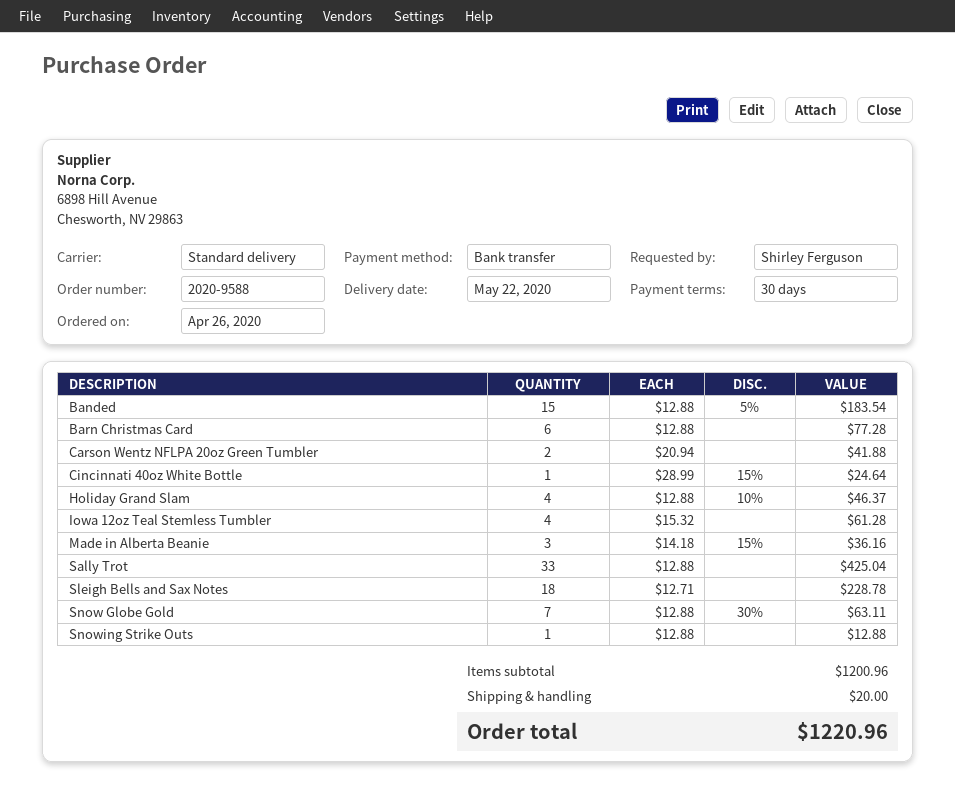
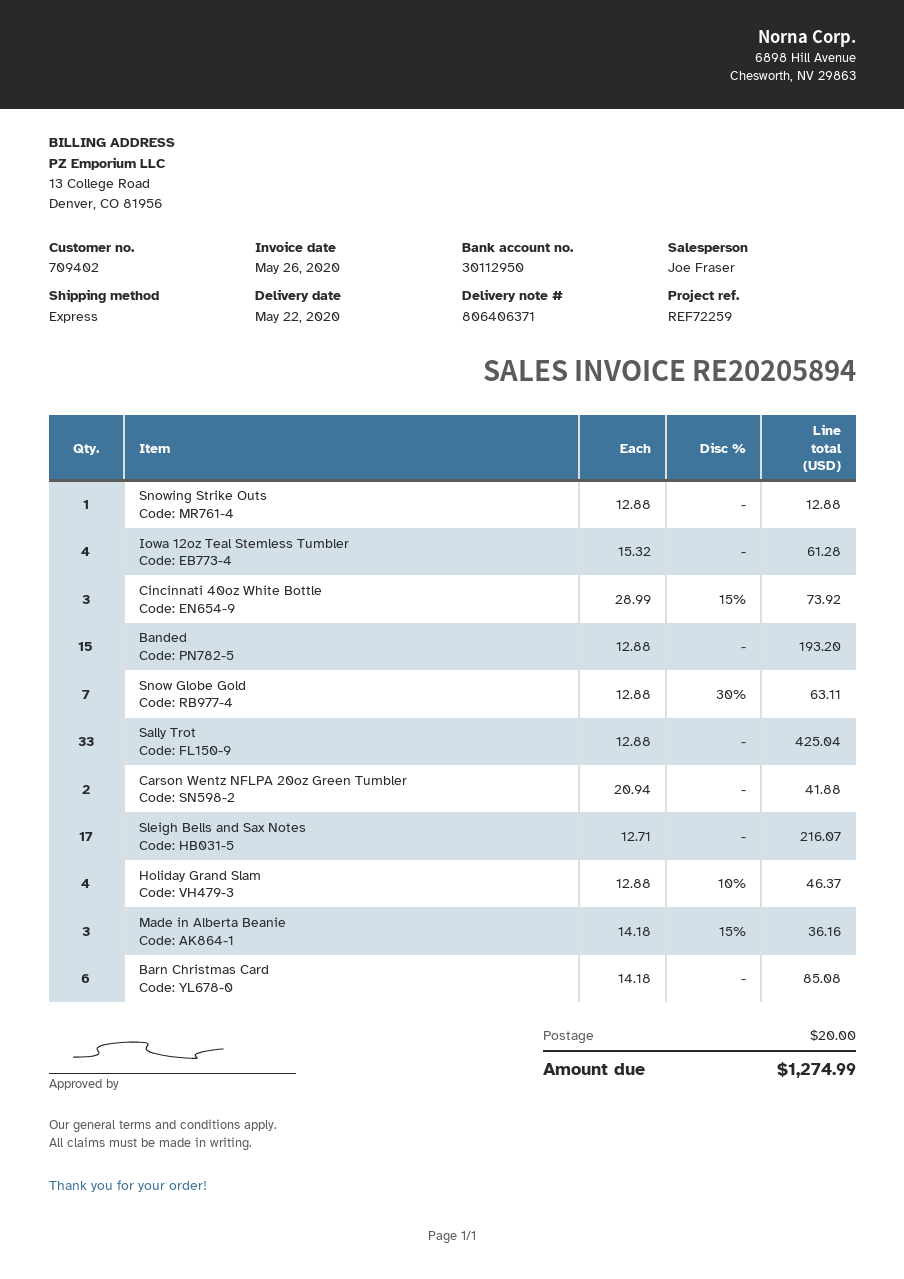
shipping method: standard -> express
Banded: 15 x 12.88 - 5% = 183.54 -> 15 x 12.88 = 193.20
Barn Christmas Card: 6 x 12.88 = 77.28 -> 6 x 14.18 = 85.08
Cincinnati 40oz White Bottle: 1 x 28.99 - 15% = 24.64 -> 3 x 28.99 - 15% = 73.92
Sleigh Bells and Sax Notes: 18 x 12.71 = 228.78 -> 17 x 12.71 = 216.07
total: 1220.96 -> 1274.99

